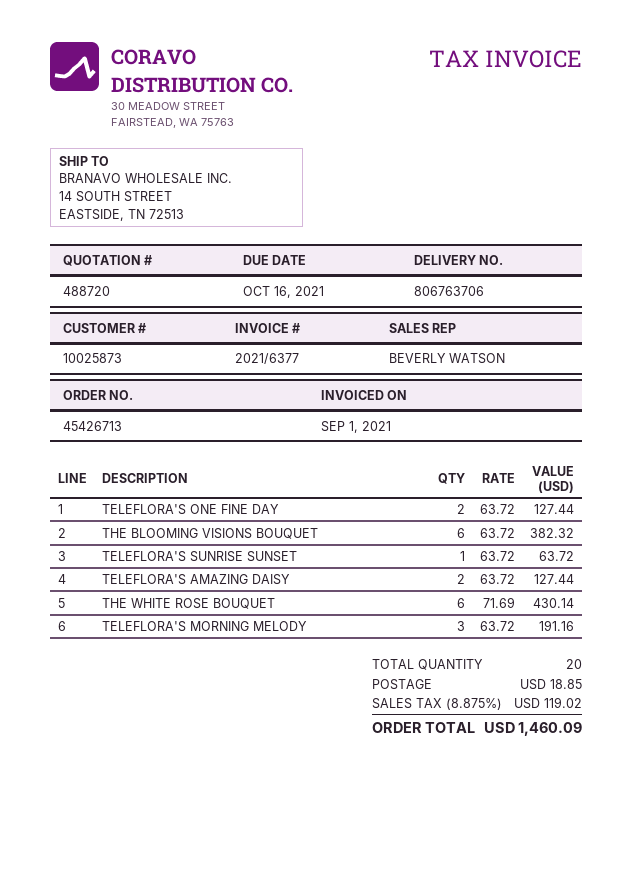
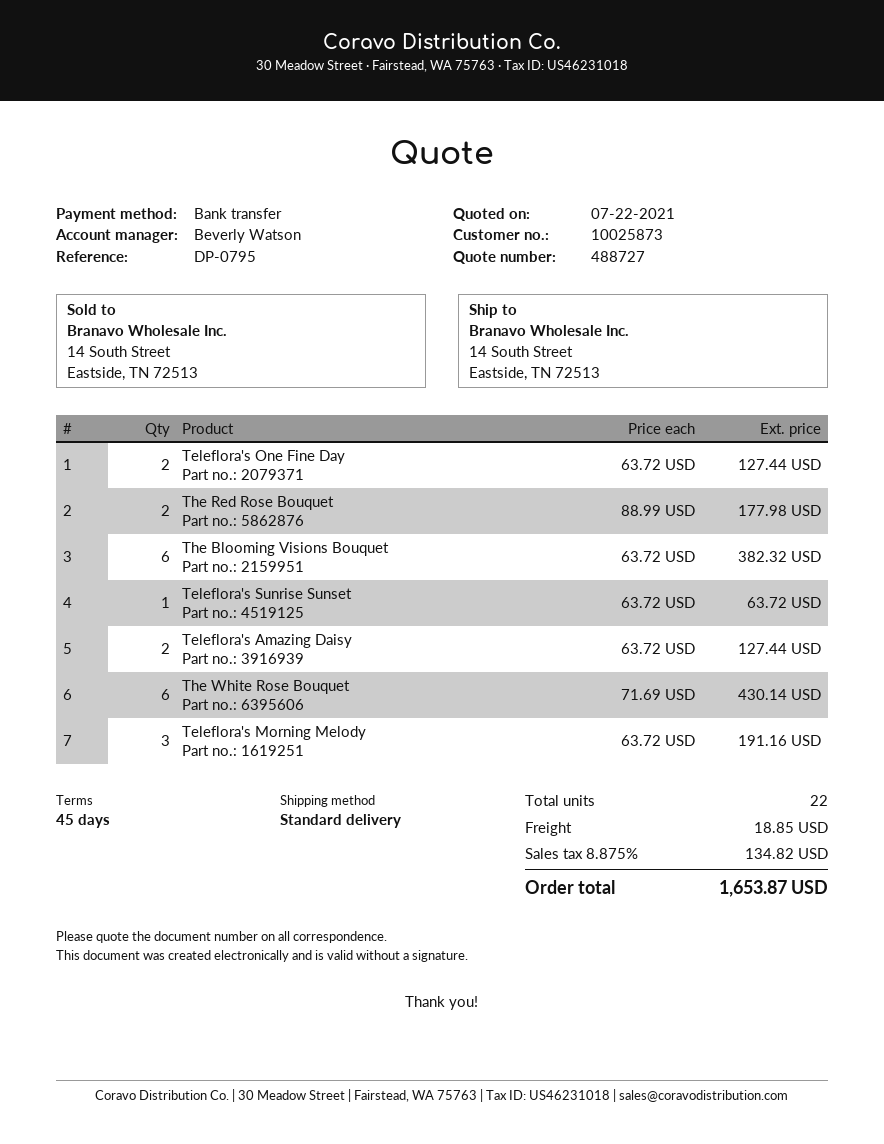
quote number: 488720 -> 488727
The Red Rose Bouquet: none -> 2 x 88.99 = 177.98
total quantity: 20 -> 22
tax: 8.875% = 119.02 -> 8.875% = 134.82
total: 1460.09 -> 1653.87

